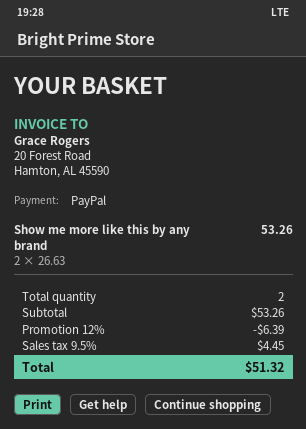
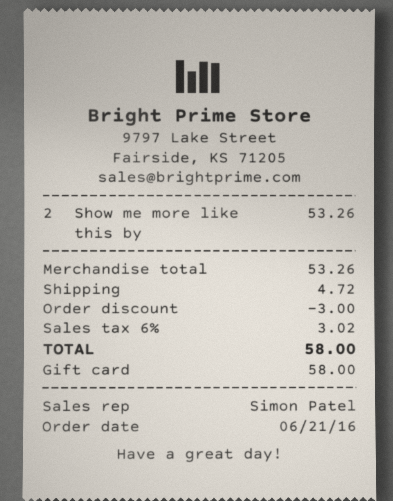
payment method: PayPal -> gift card
discount: 6.39 -> 3.00
shipping: none -> 4.72
tax: 9.5% = 4.45 -> 6% = 3.02
total: 51.32 -> 58.00

